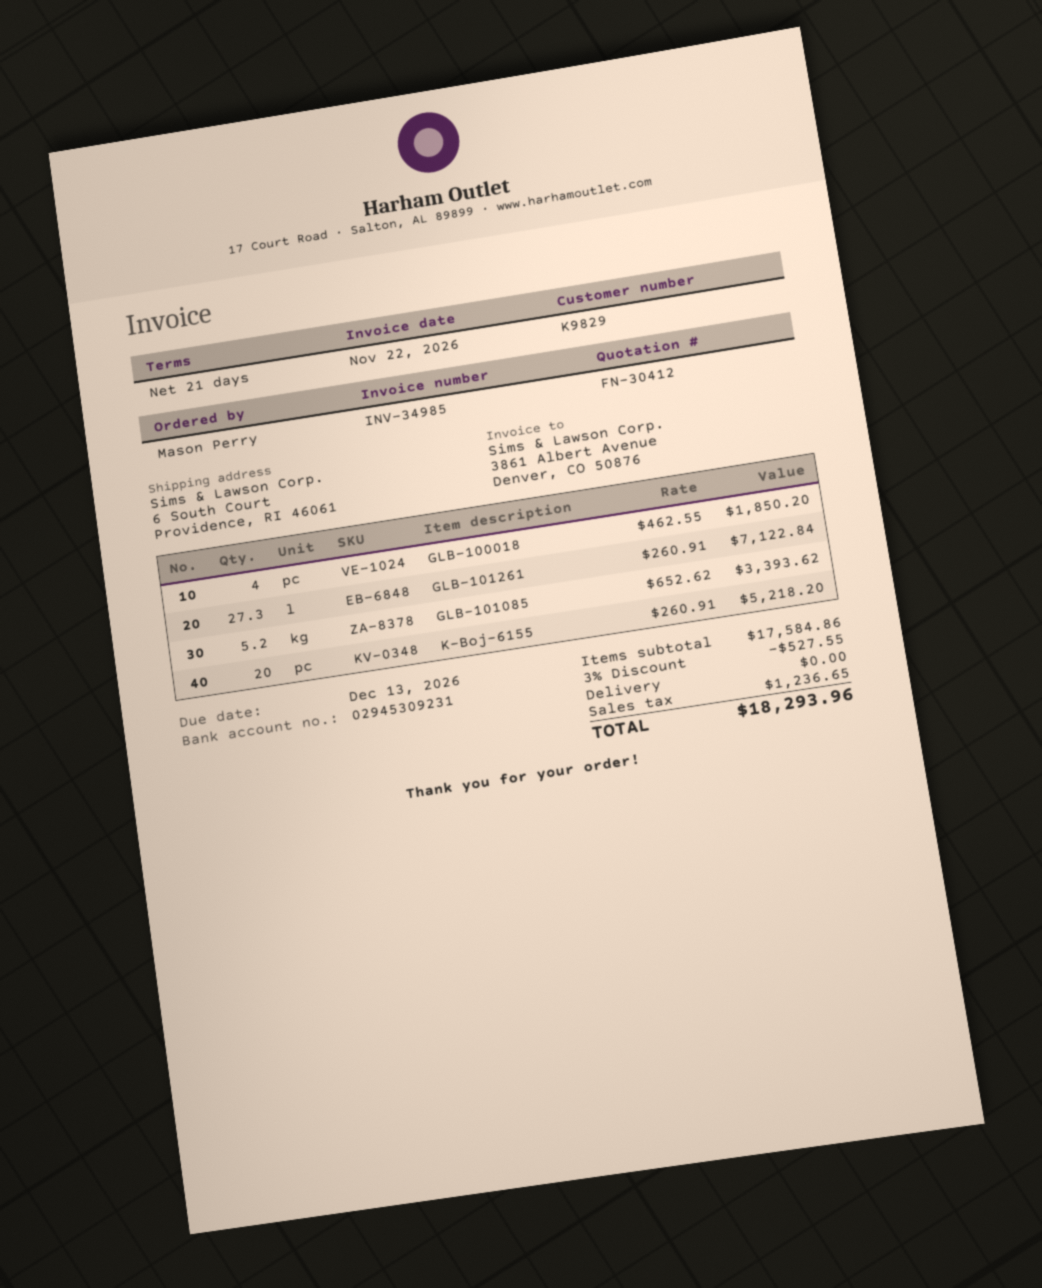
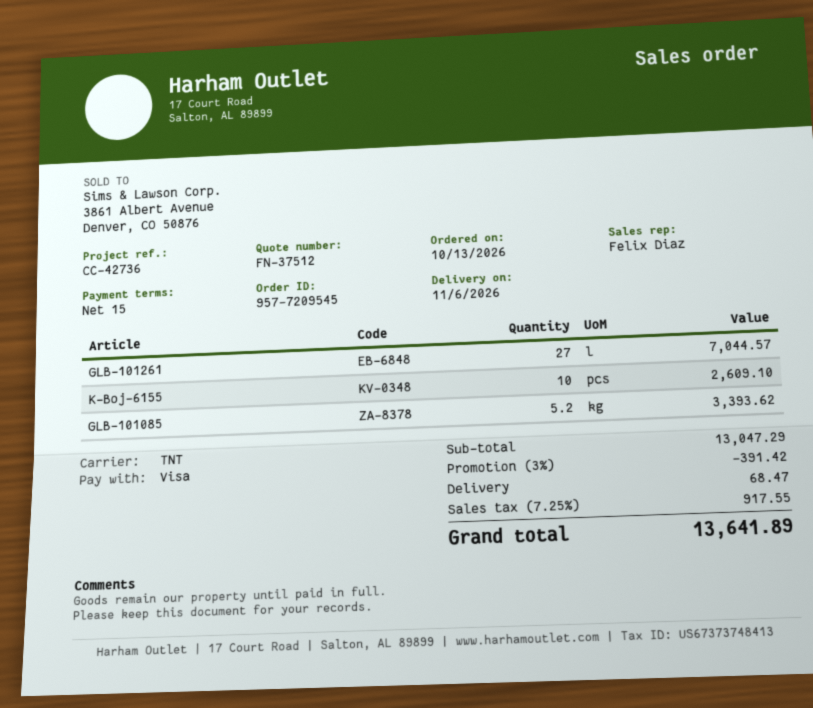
quote number: FN-30412 -> FN-37512
payment terms: 21 days -> 15 days
GLB-100018: 4 for 1850.20 -> none
GLB-101261: 27.3 for 7122.84 -> 27 for 7044.57
K-Boj-6155: 20 for 5218.20 -> 10 for 2609.10
subtotal: 17584.86 -> 13047.29
discount: 3% = 527.55 -> 3% = 391.42
shipping: 0.00 -> 68.47
tax: 1236.65 -> 917.55
total: 18293.96 -> 13641.89

